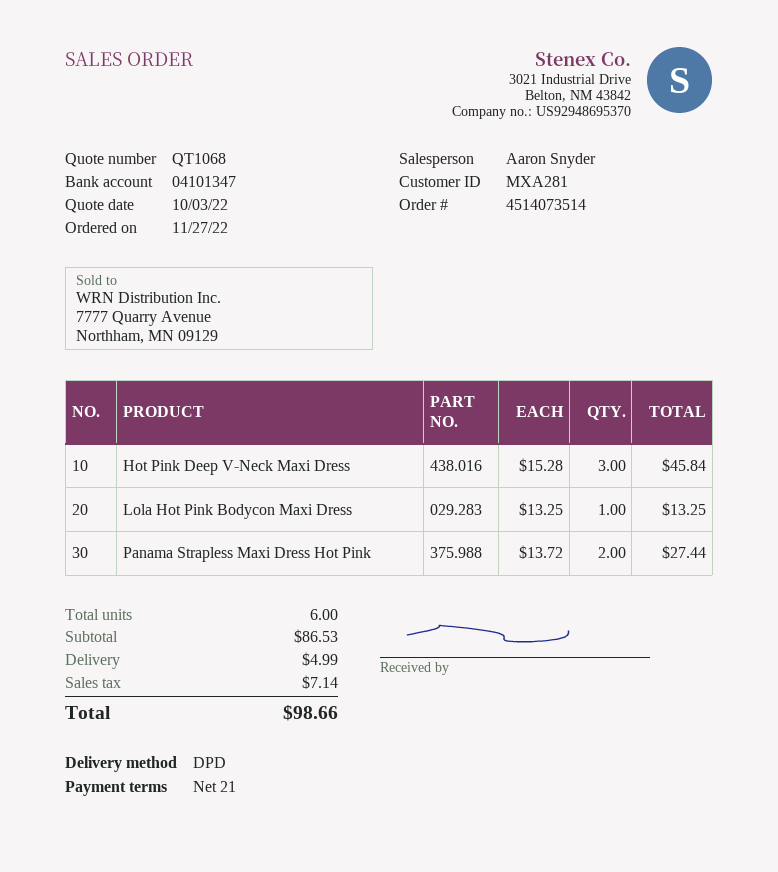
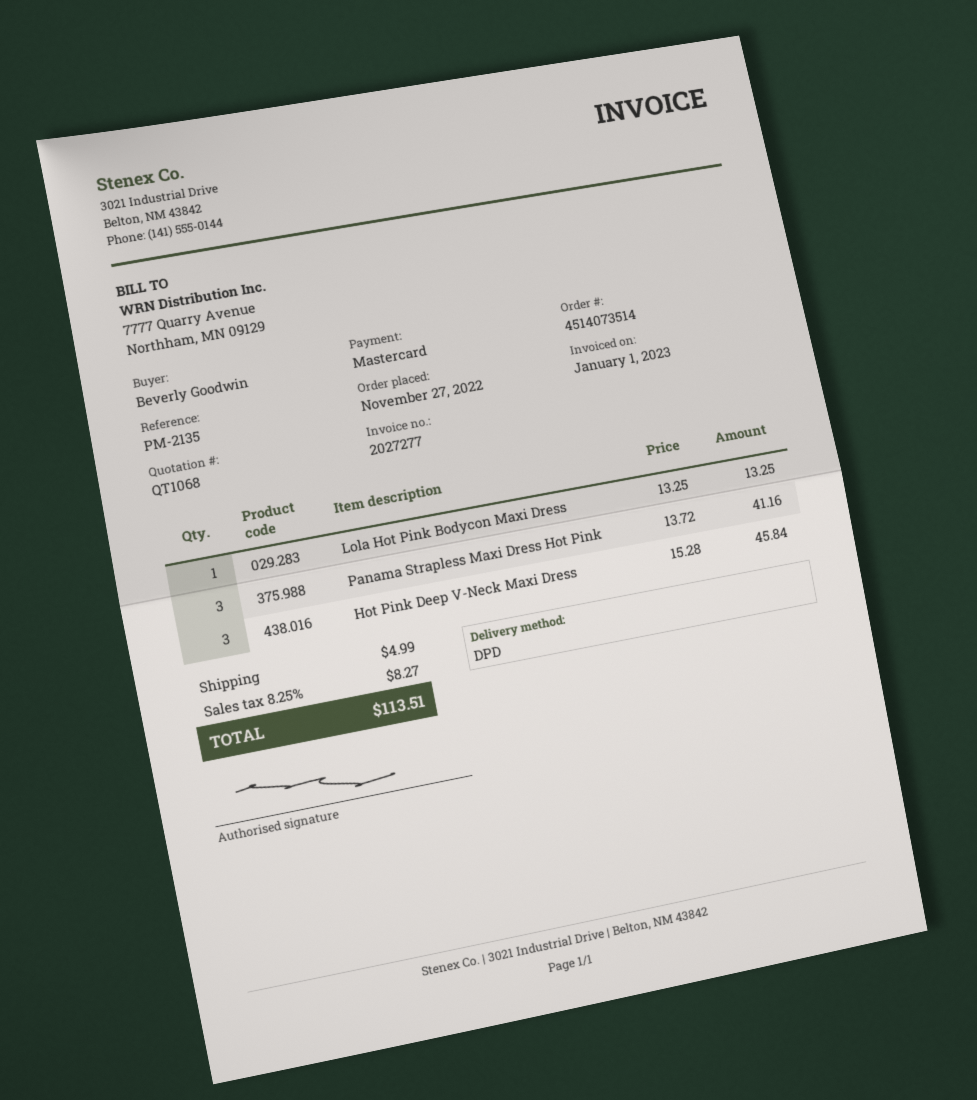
Panama Strapless Maxi Dress Hot Pink: 2 x 13.72 = 27.44 -> 3 x 13.72 = 41.16
tax: 7.14 -> 8.27
total: 98.66 -> 113.51

